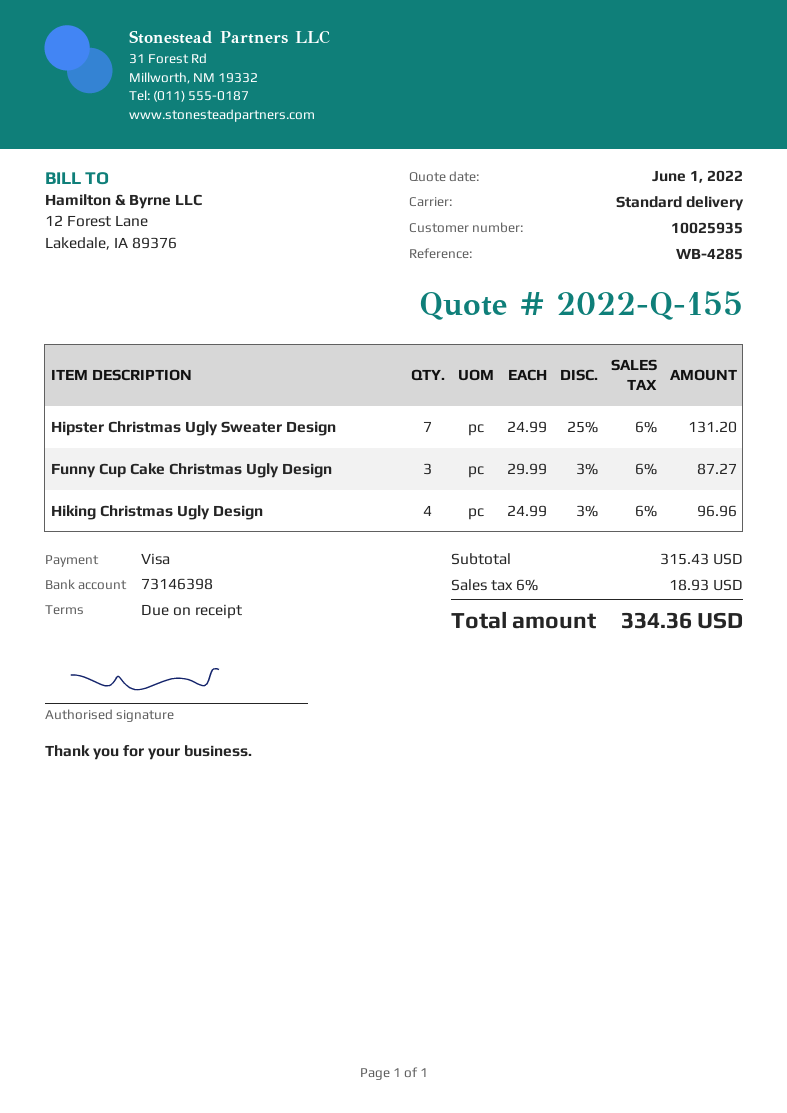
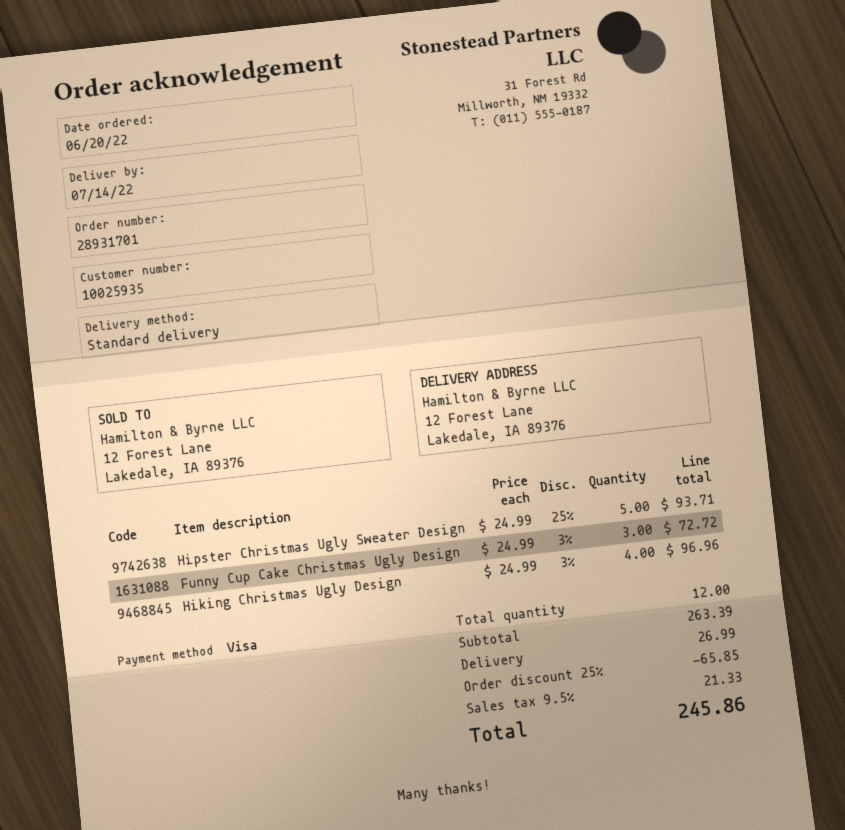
Hipster Christmas Ugly Sweater Design: 7 x 24.99 - 25% = 131.20 -> 5 x 24.99 - 25% = 93.71
Funny Cup Cake Christmas Ugly Design: 3 x 29.99 - 3% = 87.27 -> 3 x 24.99 - 3% = 72.72
subtotal: 315.43 -> 263.39
discount: none -> 25% = 65.85
shipping: none -> 26.99
tax: 6% = 18.93 -> 9.5% = 21.33
total: 334.36 -> 245.86

